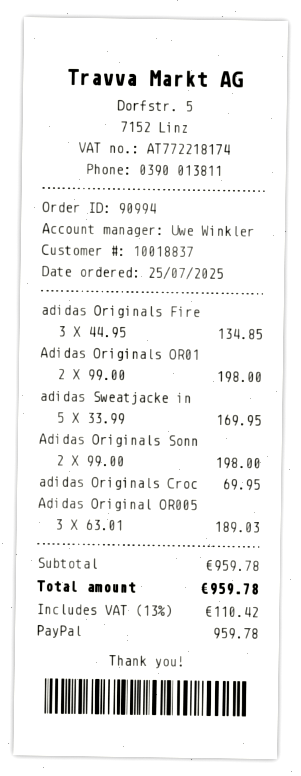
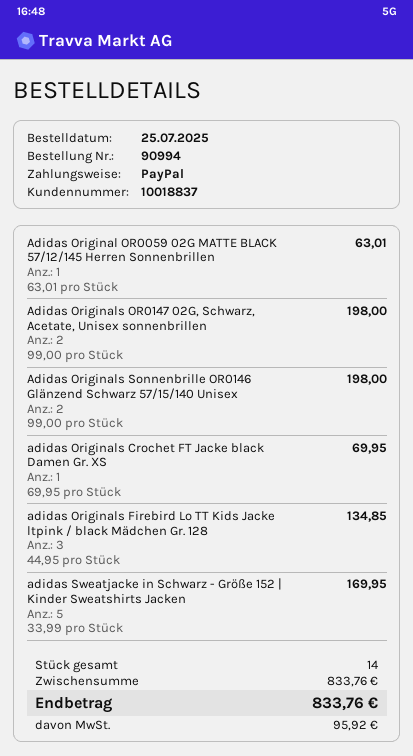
Adidas Original OR005: 3 x 63.01 = 189.03 -> 1 x 63.01 = 63.01
subtotal: 959.78 -> 833.76
tax: 110.42 -> 95.92
total: 959.78 -> 833.76

